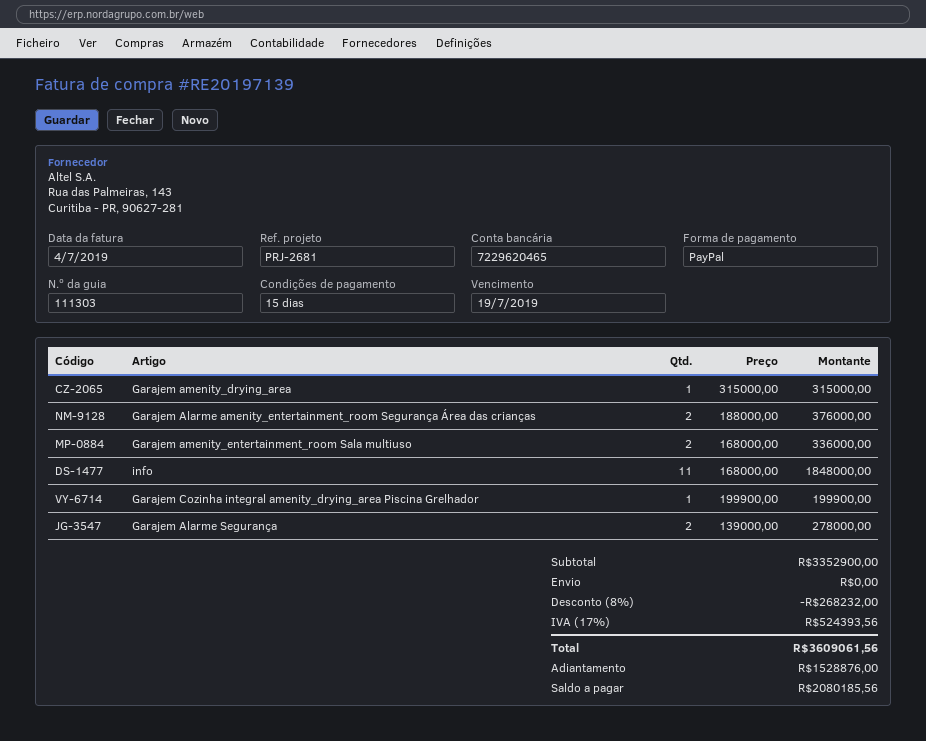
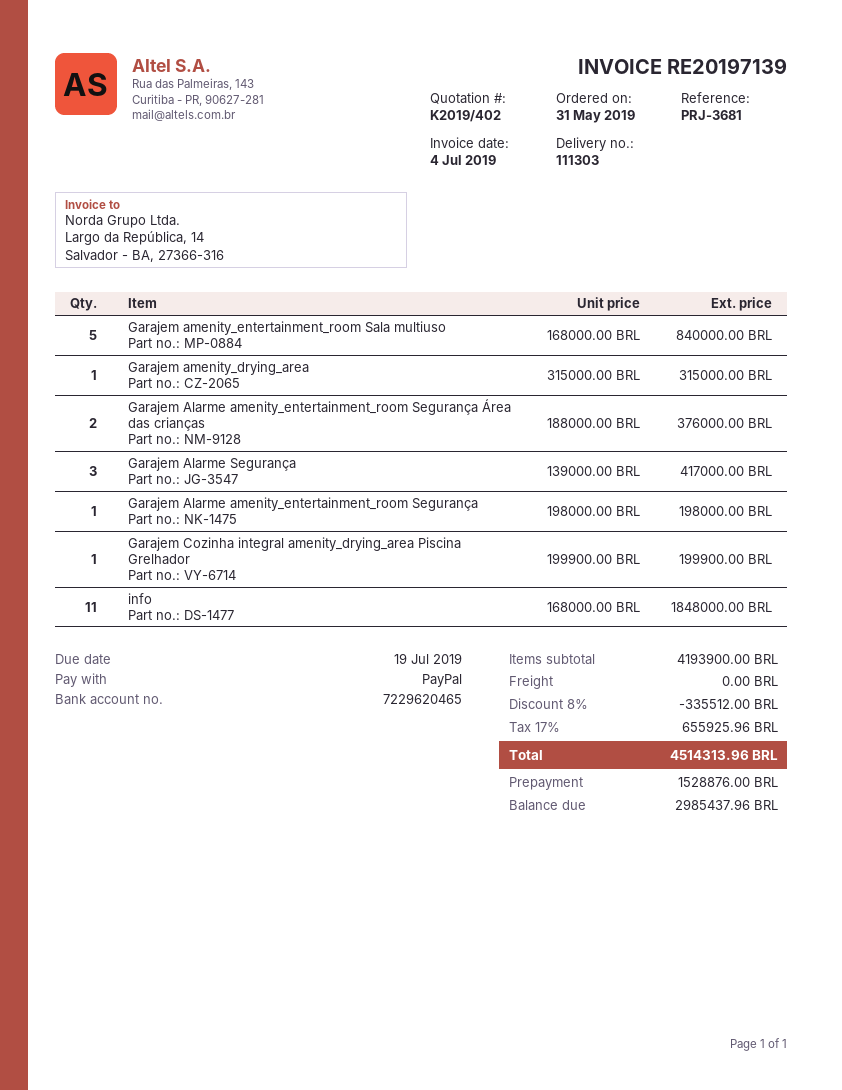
reference: PRJ-2681 -> PRJ-3681
Garajem amenity_entertainment_room Sala multiuso: 2 x 168000.00 = 336000.00 -> 5 x 168000.00 = 840000.00
Garajem Alarme Segurança: 2 x 139000.00 = 278000.00 -> 3 x 139000.00 = 417000.00
Garajem Alarme amenity_entertainment_room Segurança: none -> 1 x 198000.00 = 198000.00
subtotal: 3352900.00 -> 4193900.00
discount: 8% = 268232.00 -> 8% = 335512.00
tax: 17% = 524393.56 -> 17% = 655925.96
total: 3609061.56 -> 4514313.96
balance: 2080185.56 -> 2985437.96

